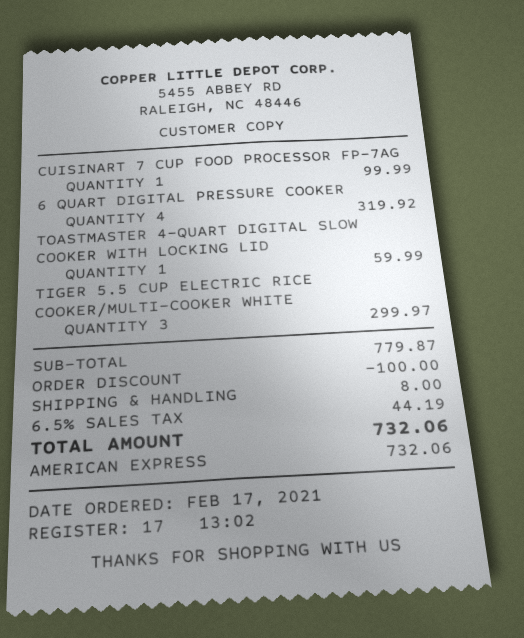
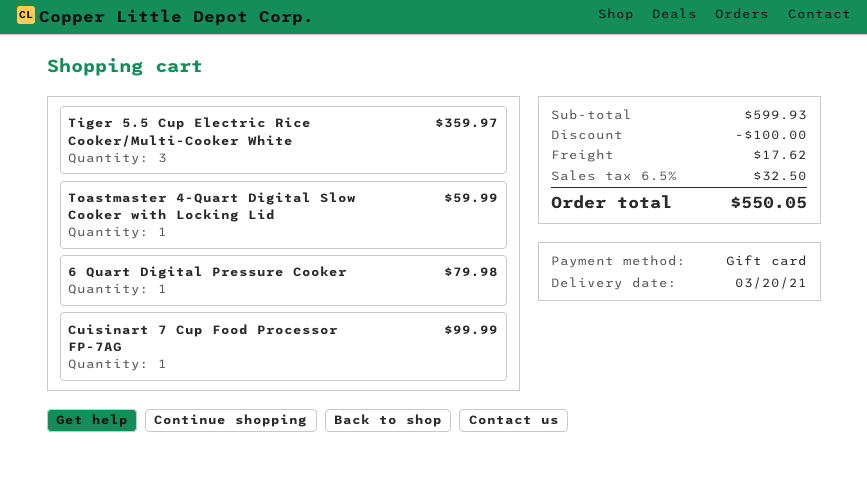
payment method: American Express -> gift card
6 QUART DIGITAL PRESSURE COOKER: 4 for 319.92 -> 1 for 79.98
TIGER 5.5 CUP ELECTRIC RICE COOKER/MULTI-COOKER WHITE: 3 for 299.97 -> 3 for 359.97
subtotal: 779.87 -> 599.93
shipping: 8.00 -> 17.62
tax: 6.5% = 44.19 -> 6.5% = 32.50
total: 732.06 -> 550.05

